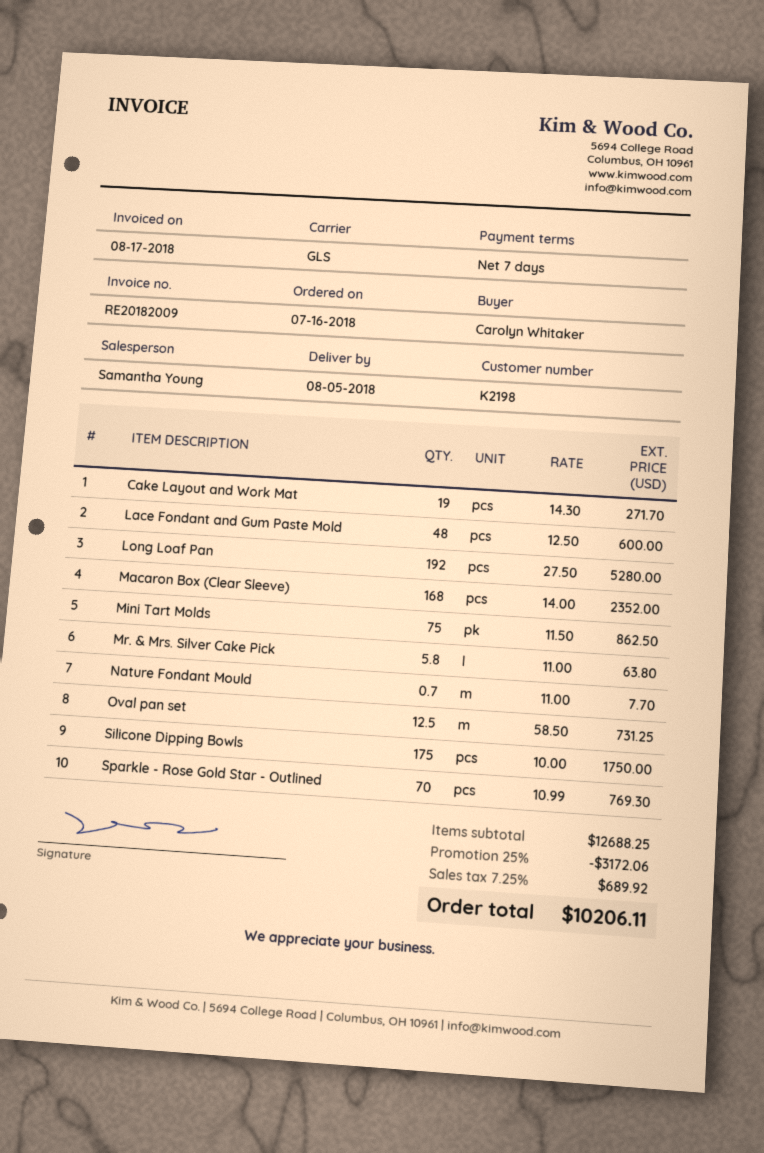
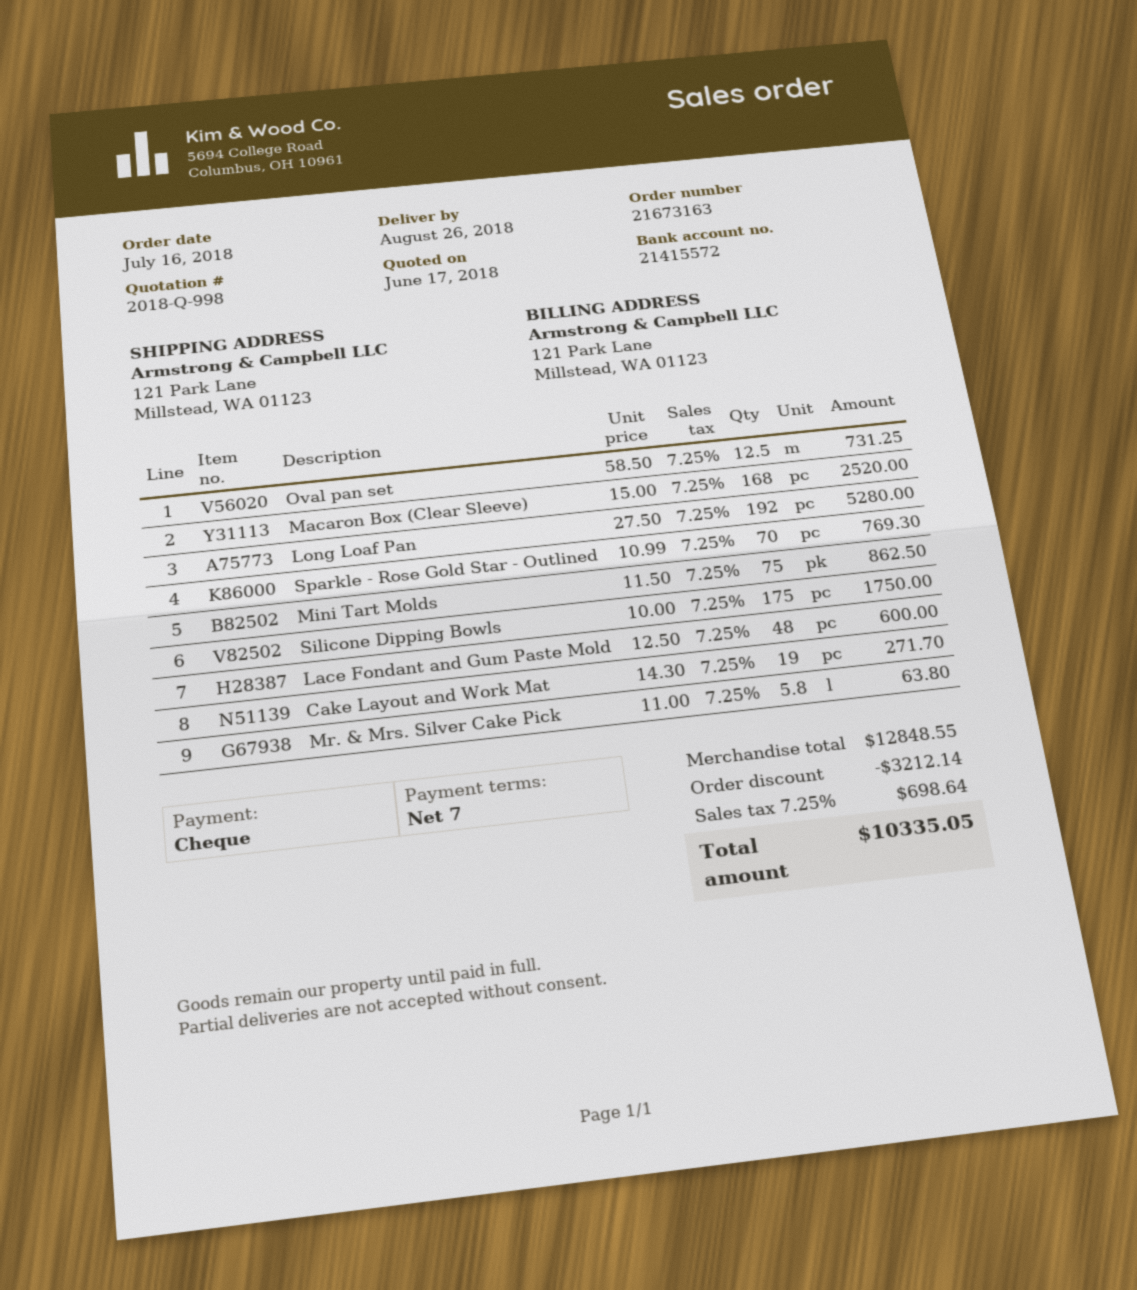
delivery date: 2018-08-05 -> 2018-08-26
Macaron Box (Clear Sleeve): 168 x 14.00 = 2352.00 -> 168 x 15.00 = 2520.00
Nature Fondant Mould: 0.7 x 11.00 = 7.70 -> none
subtotal: 12688.25 -> 12848.55
discount: 3172.06 -> 3212.14
tax: 7.25% = 689.92 -> 7.25% = 698.64
total: 10206.11 -> 10335.05

